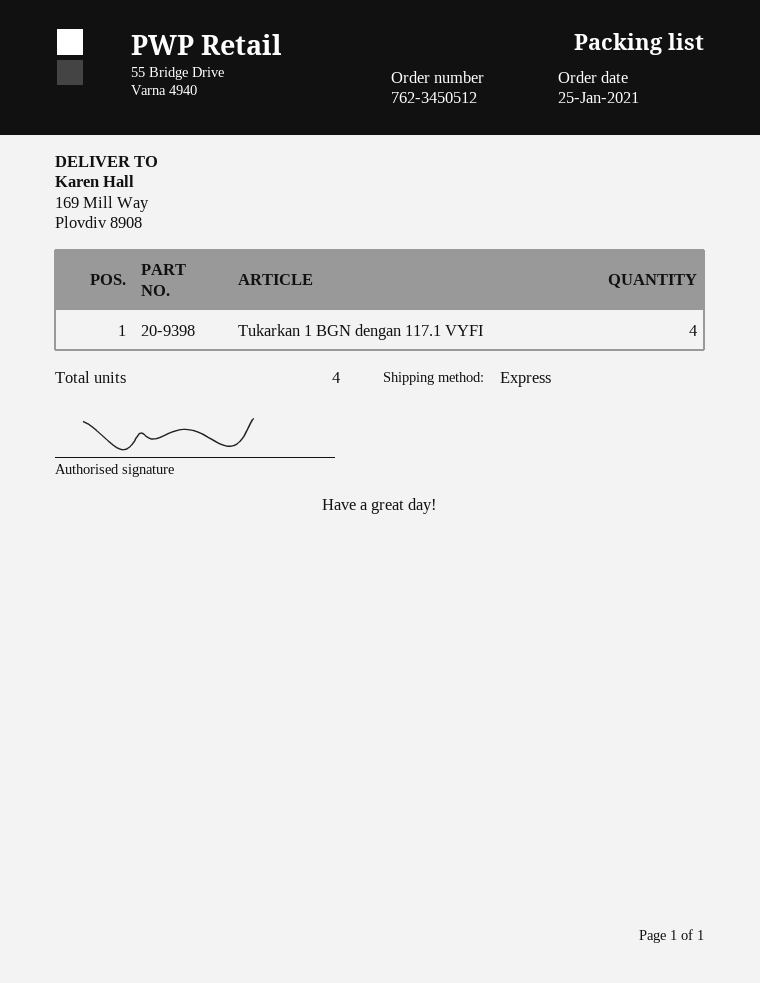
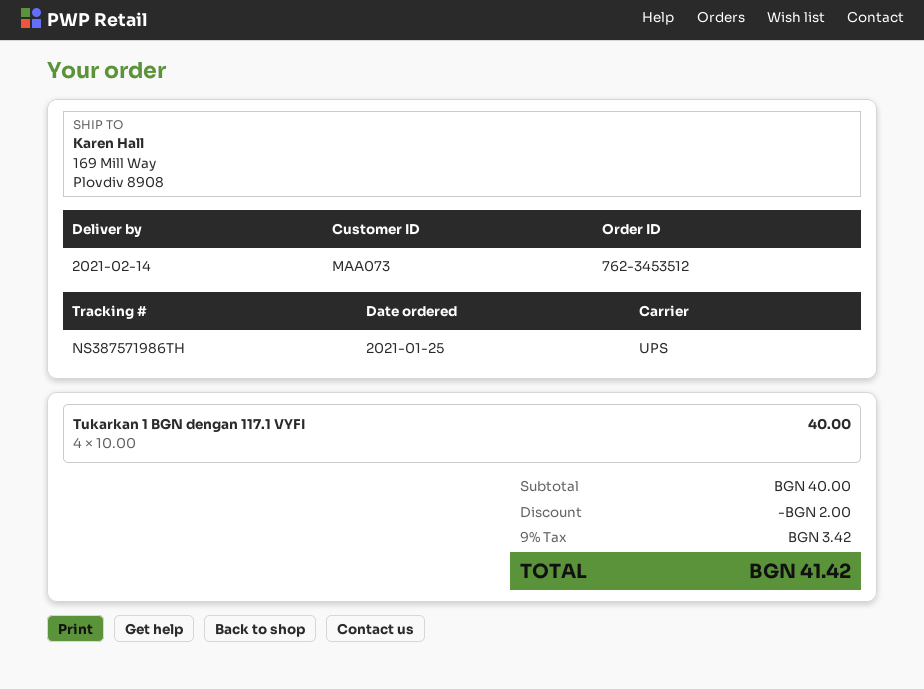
order number: 762-3450512 -> 762-3453512
shipping method: express -> UPS

